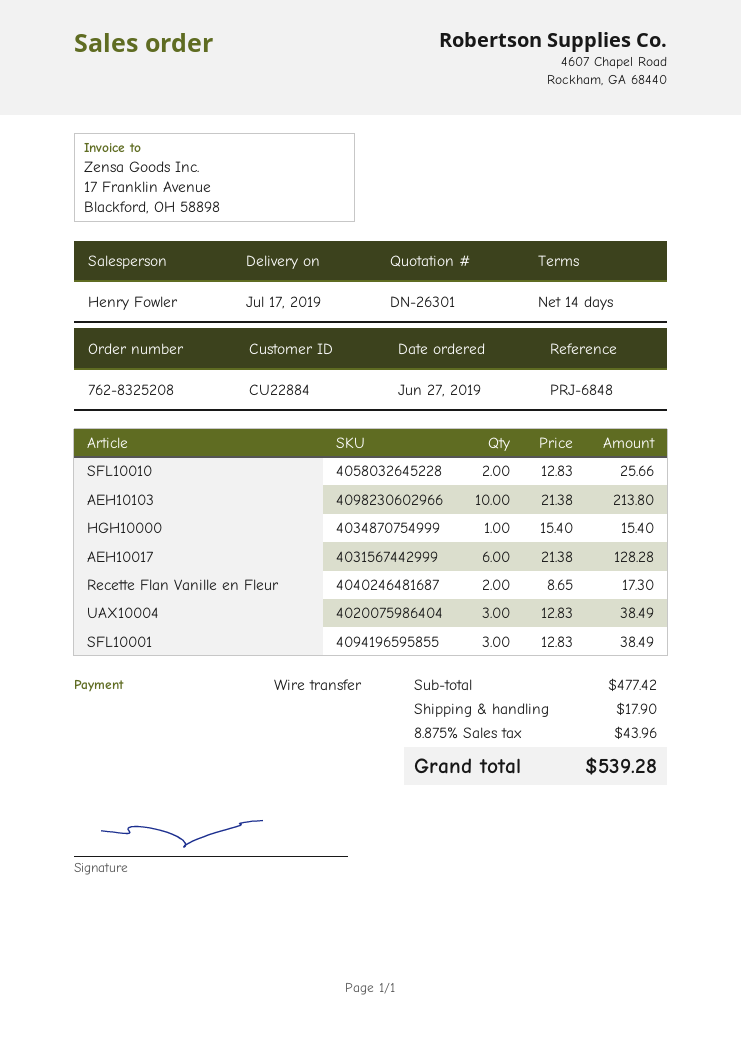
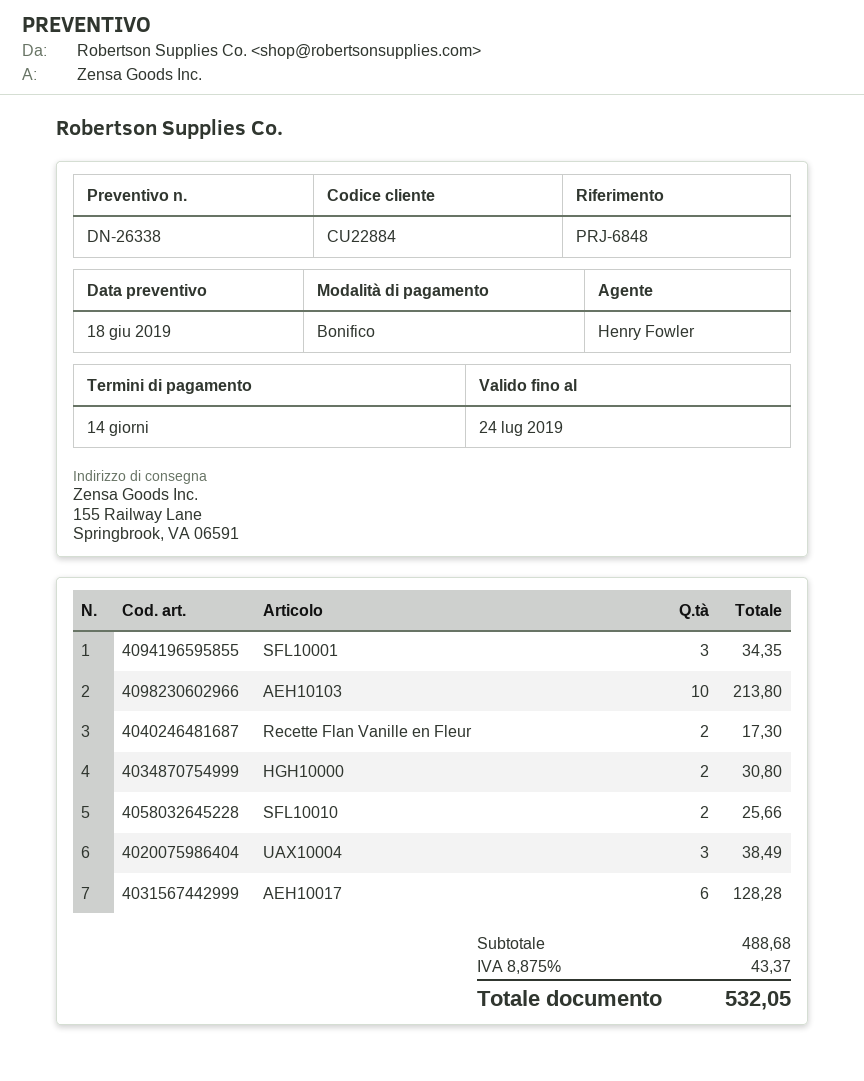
quote number: DN-26301 -> DN-26338
HGH10000: 1 for 15.40 -> 2 for 30.80
SFL10001: 3 for 38.49 -> 3 for 34.35
subtotal: 477.42 -> 488.68
shipping: 17.90 -> none
tax: 8.875% = 43.96 -> 8.875% = 43.37
total: 539.28 -> 532.05

